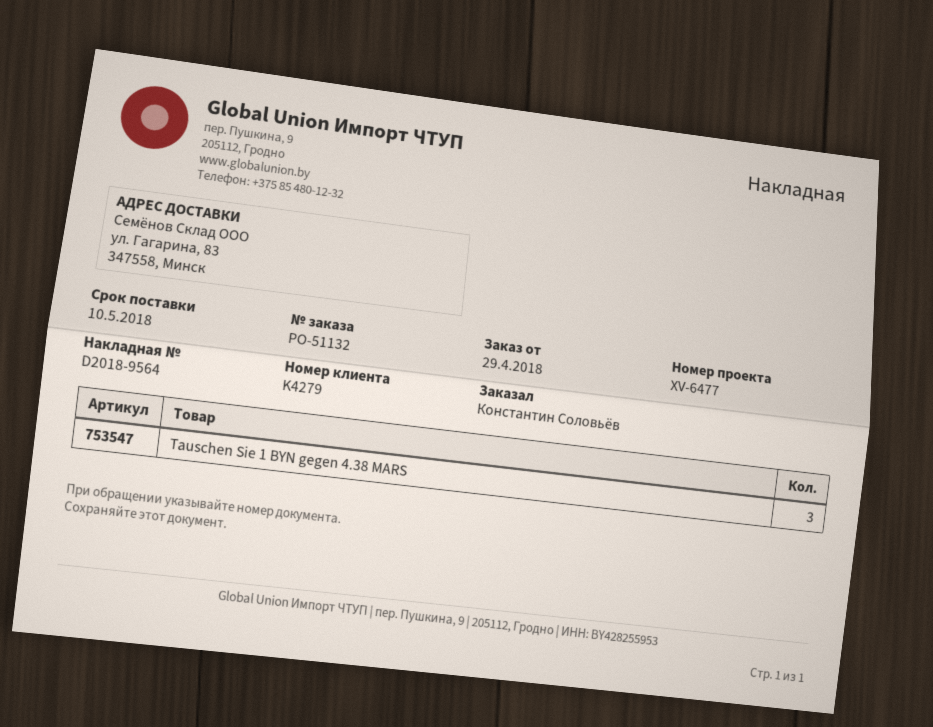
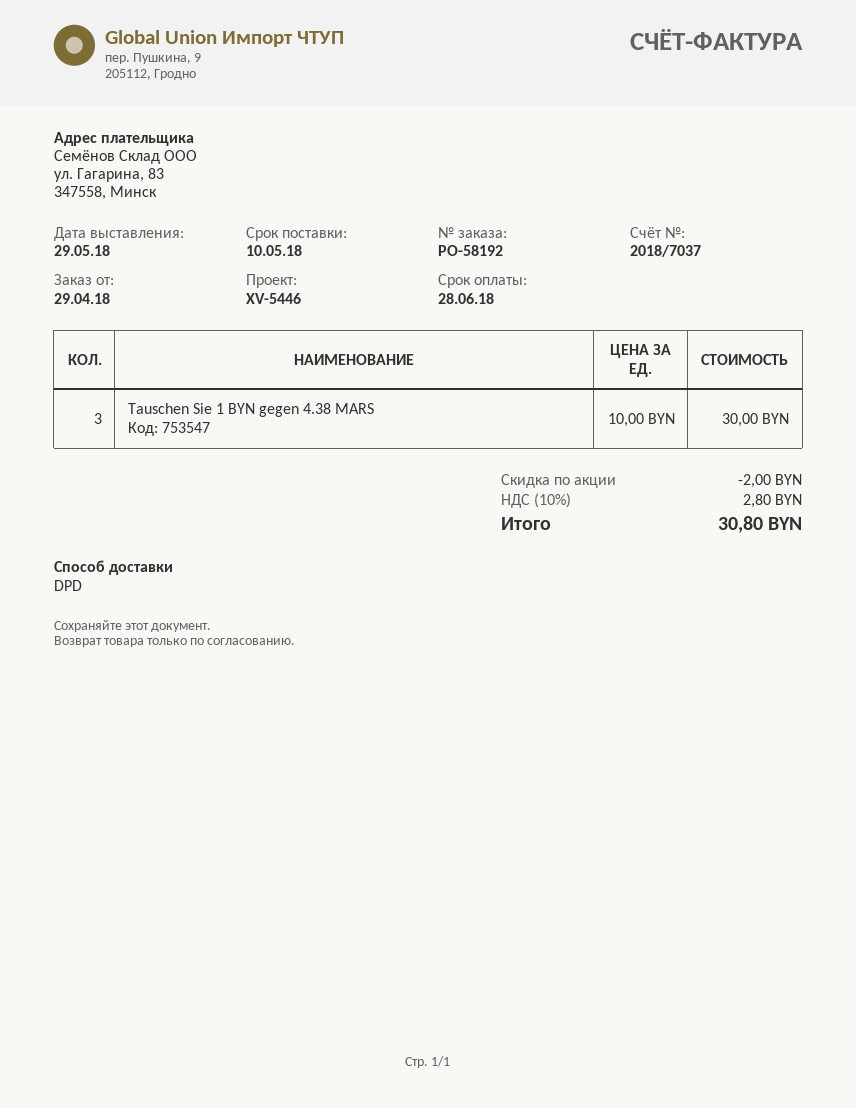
order number: PO-51132 -> PO-58192
reference: XV-6477 -> XV-5446

